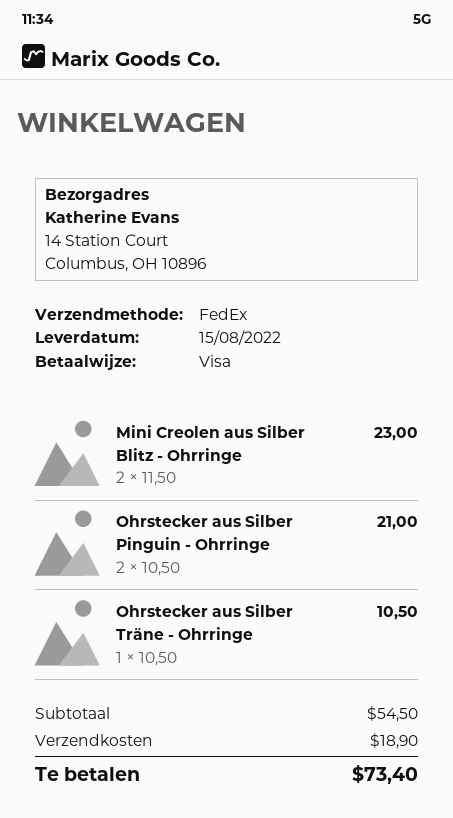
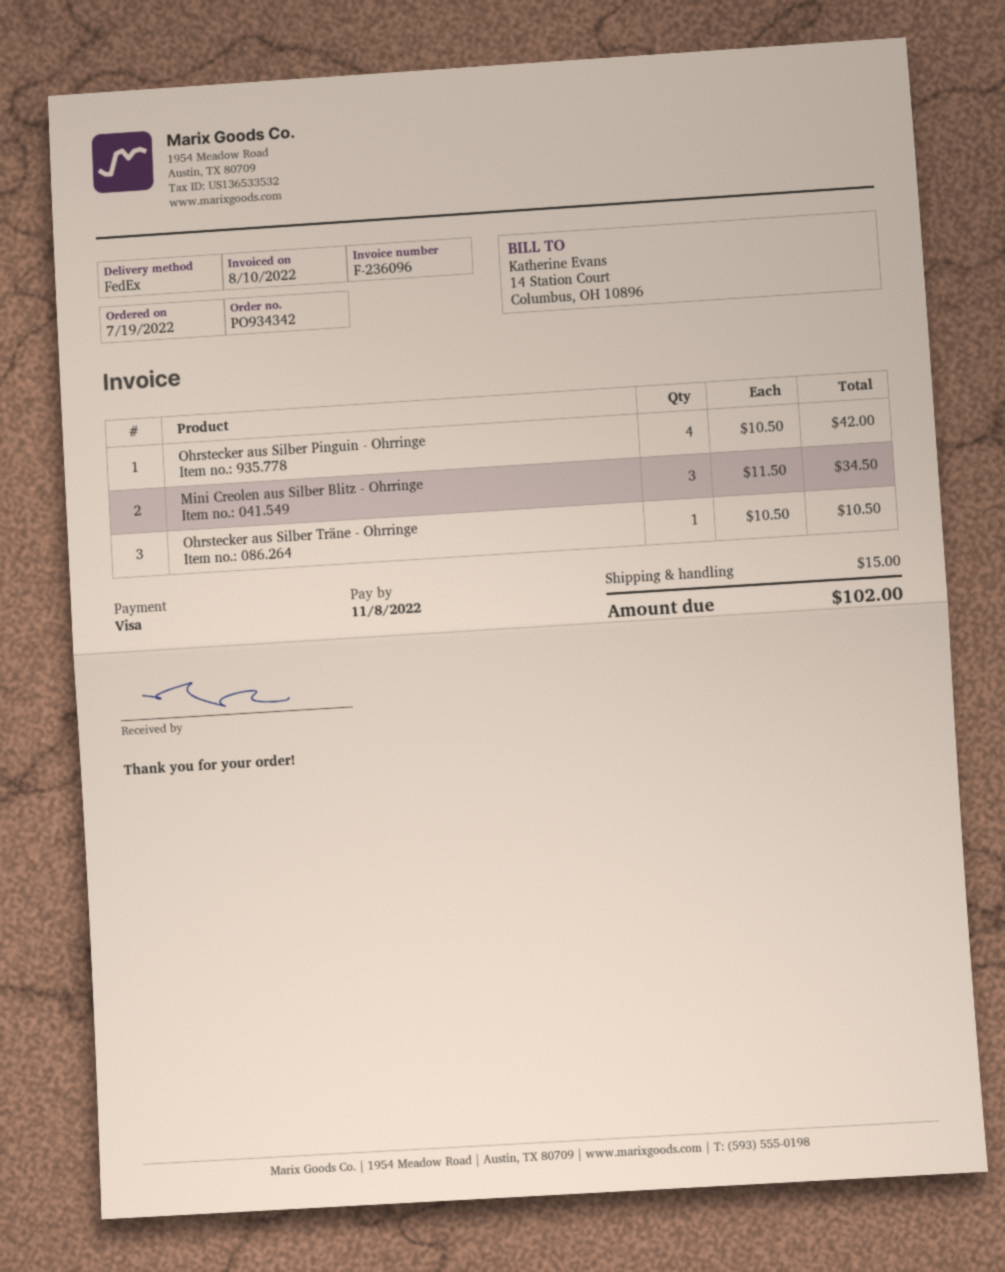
Mini Creolen aus Silber Blitz - Ohrringe: 2 x 11.50 = 23.00 -> 3 x 11.50 = 34.50
Ohrstecker aus Silber Pinguin - Ohrringe: 2 x 10.50 = 21.00 -> 4 x 10.50 = 42.00
shipping: 18.90 -> 15.00
total: 73.40 -> 102.00

